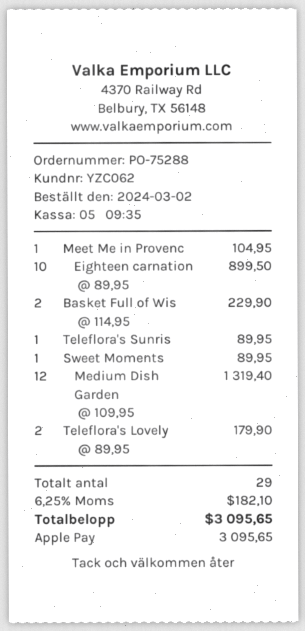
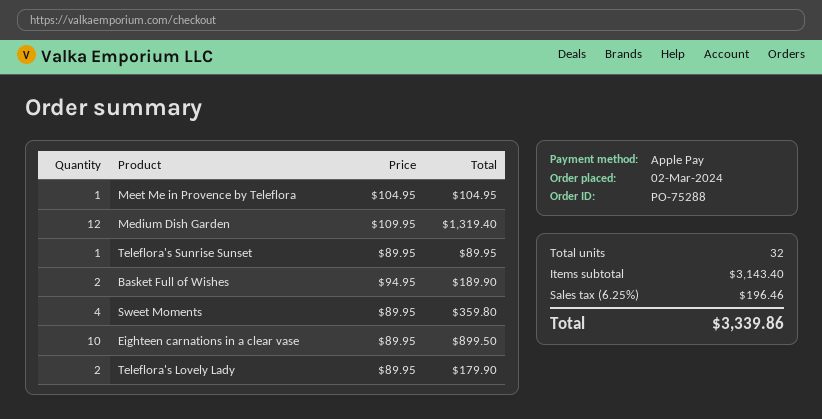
Basket Full of Wis: 2 x 114.95 = 229.90 -> 2 x 94.95 = 189.90
Sweet Moments: 1 x 89.95 = 89.95 -> 4 x 89.95 = 359.80
total quantity: 29 -> 32
tax: 6.25% = 182.10 -> 6.25% = 196.46
total: 3095.65 -> 3339.86

